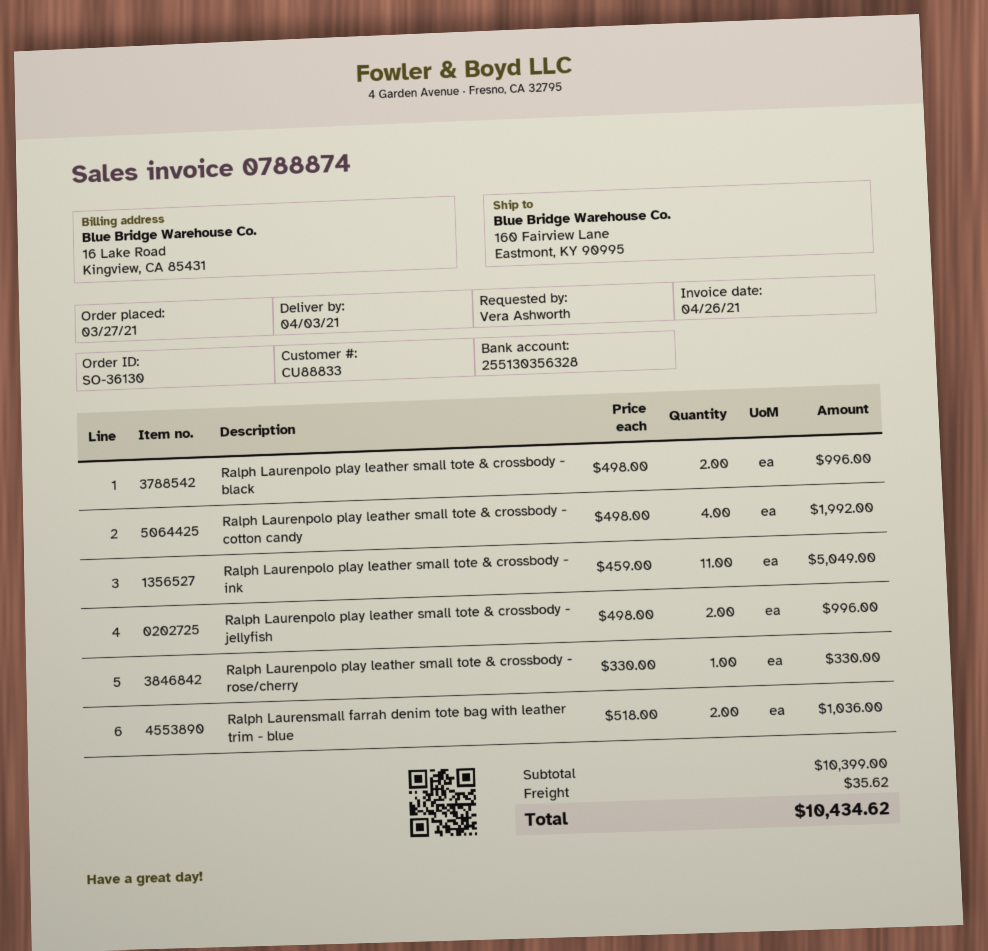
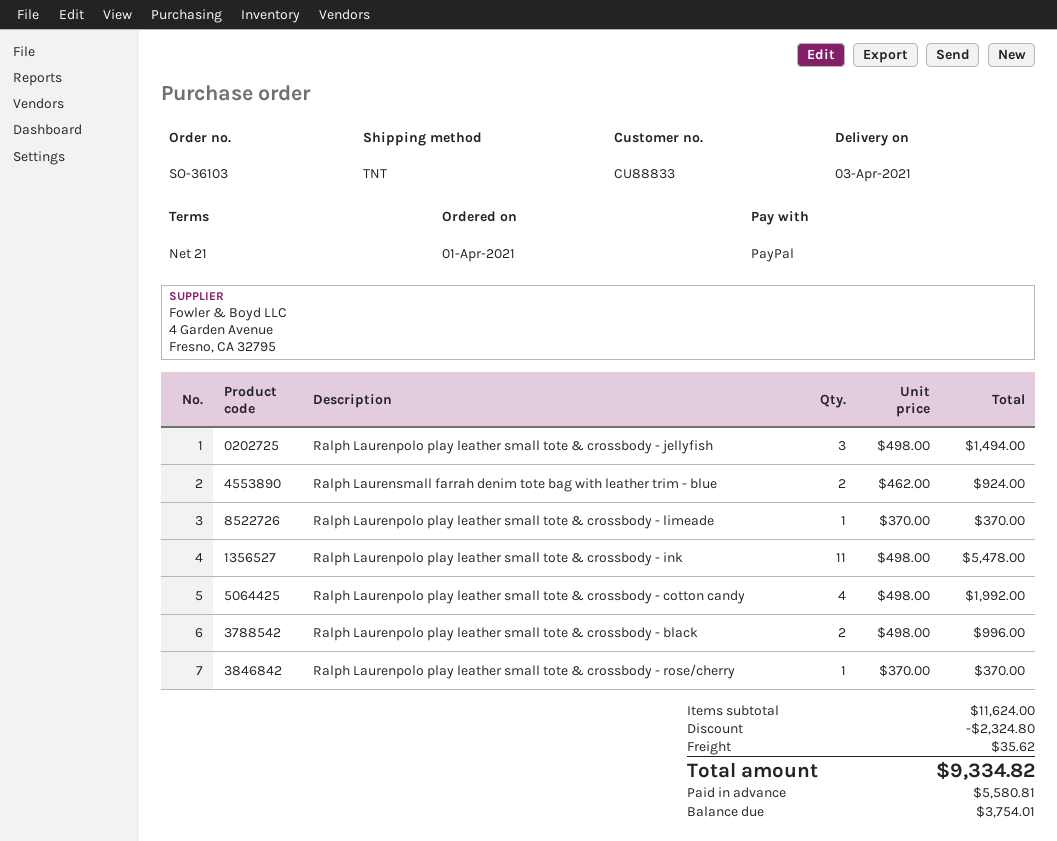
order number: SO-36130 -> SO-36103
order date: 2021-03-27 -> 2021-04-01
Ralph Laurenpolo play leather small tote & crossbody - ink: 11 x 459.00 = 5049.00 -> 11 x 498.00 = 5478.00
Ralph Laurenpolo play leather small tote & crossbody - jellyfish: 2 x 498.00 = 996.00 -> 3 x 498.00 = 1494.00
Ralph Laurenpolo play leather small tote & crossbody - rose/cherry: 1 x 330.00 = 330.00 -> 1 x 370.00 = 370.00
Ralph Laurensmall farrah denim tote bag with leather trim - blue: 2 x 518.00 = 1036.00 -> 2 x 462.00 = 924.00
Ralph Laurenpolo play leather small tote & crossbody - limeade: none -> 1 x 370.00 = 370.00
subtotal: 10399.00 -> 11624.00
discount: none -> 2324.80
total: 10434.62 -> 9334.82

